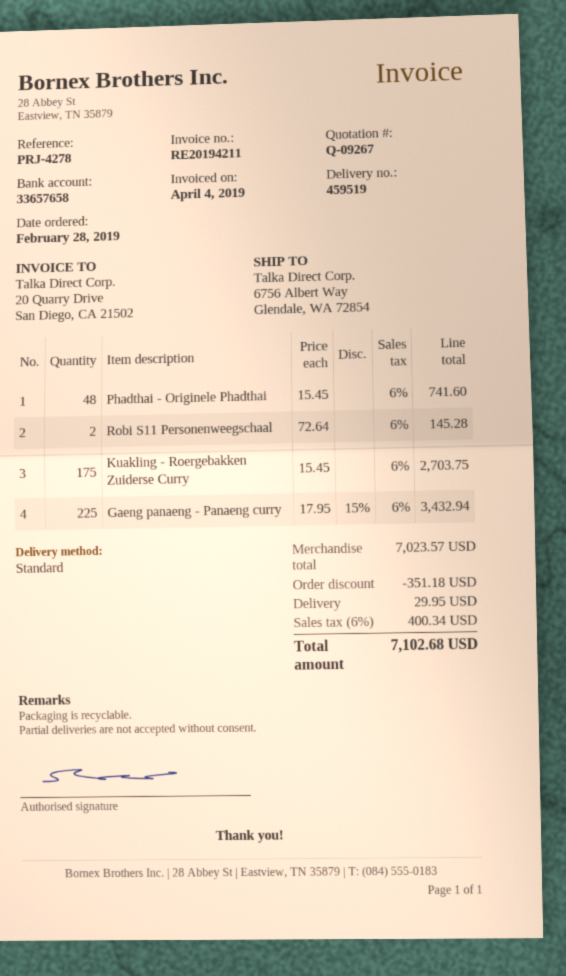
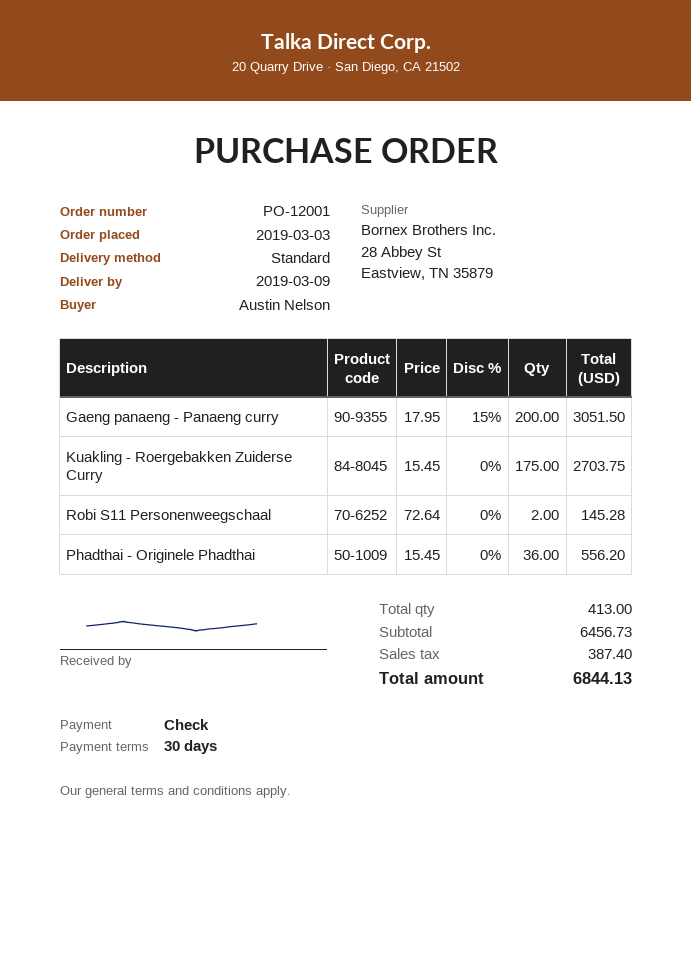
order date: 2019-02-28 -> 2019-03-03
Phadthai - Originele Phadthai: 48 x 15.45 = 741.60 -> 36 x 15.45 = 556.20
Gaeng panaeng - Panaeng curry: 225 x 17.95 - 15% = 3432.94 -> 200 x 17.95 - 15% = 3051.50
subtotal: 7023.57 -> 6456.73
discount: 351.18 -> none
shipping: 29.95 -> none
tax: 400.34 -> 387.40
total: 7102.68 -> 6844.13

